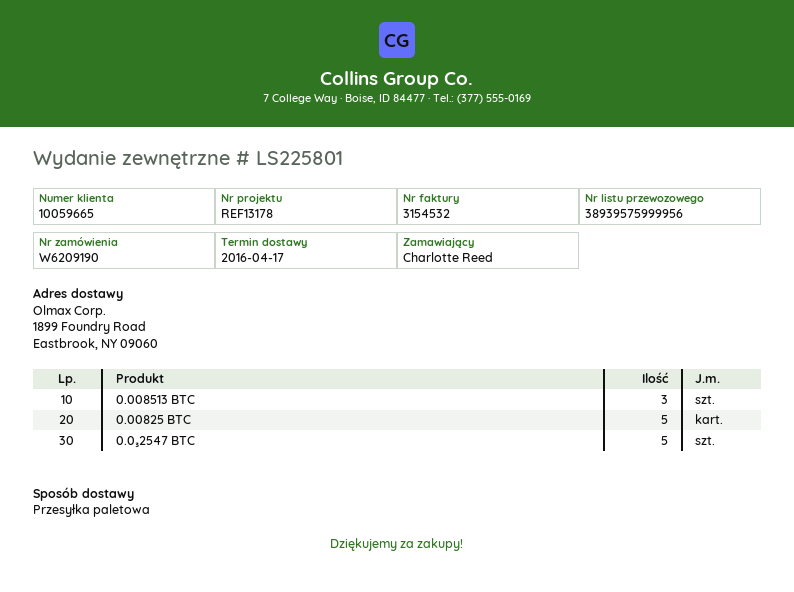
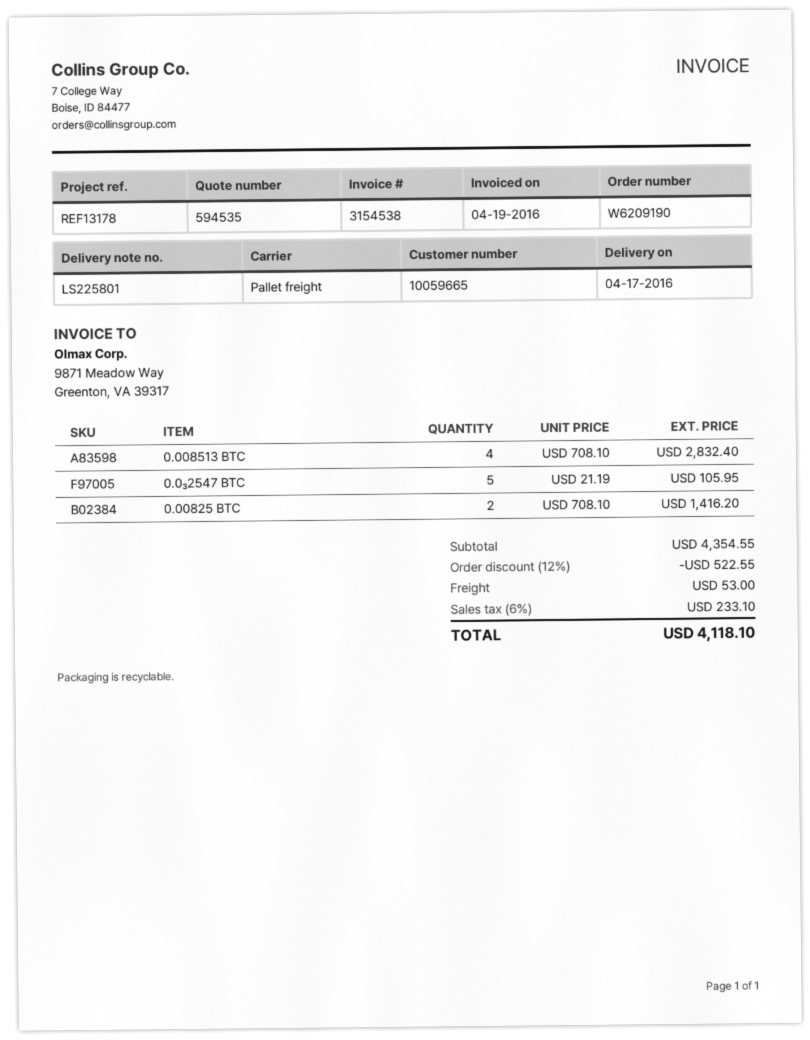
invoice number: 3154532 -> 3154538
0.008513 BTC: 3 -> 4
0.00825 BTC: 5 -> 2

